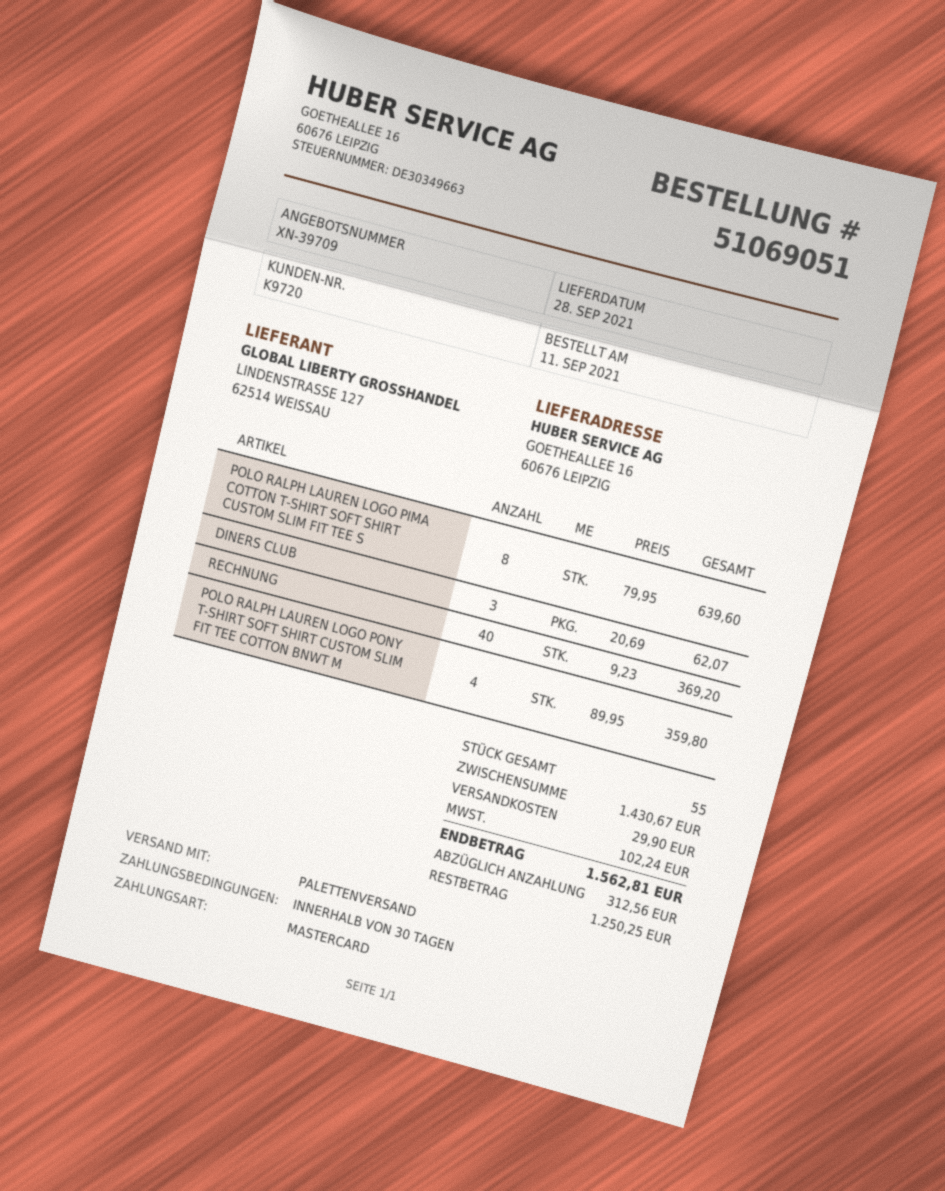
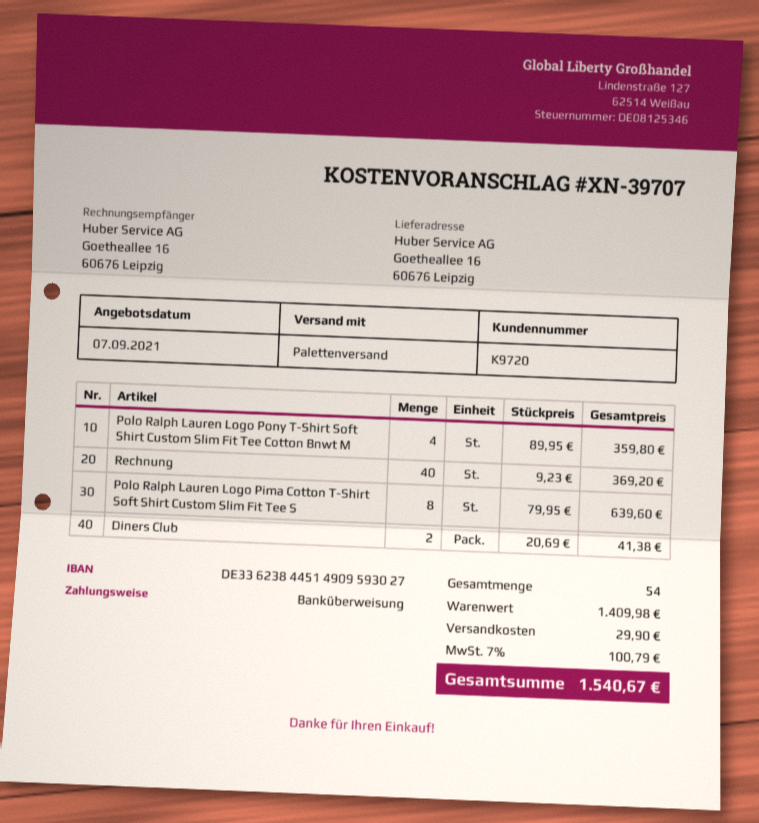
quote number: XN-39709 -> XN-39707
payment method: Mastercard -> bank transfer
DINERS CLUB: 3 x 20.69 = 62.07 -> 2 x 20.69 = 41.38
total quantity: 55 -> 54
subtotal: 1430.67 -> 1409.98
tax: 102.24 -> 100.79
total: 1562.81 -> 1540.67

